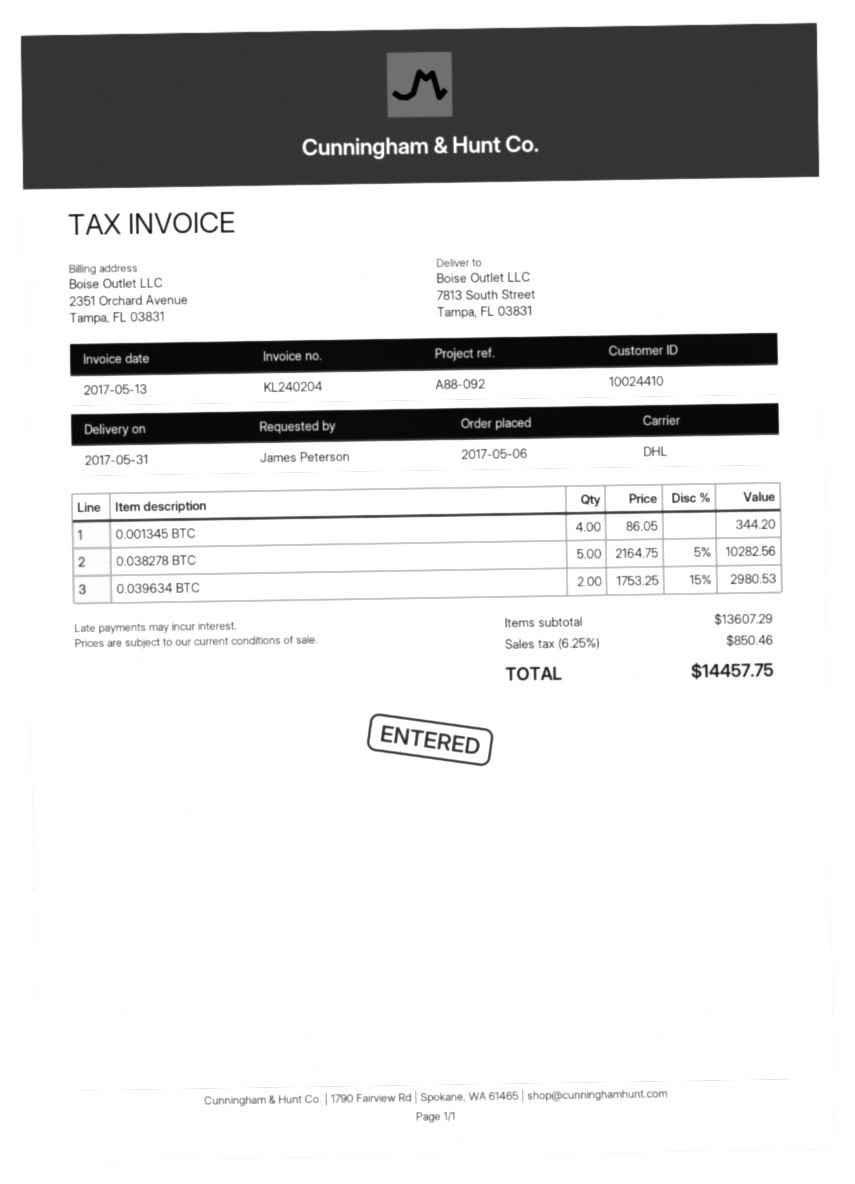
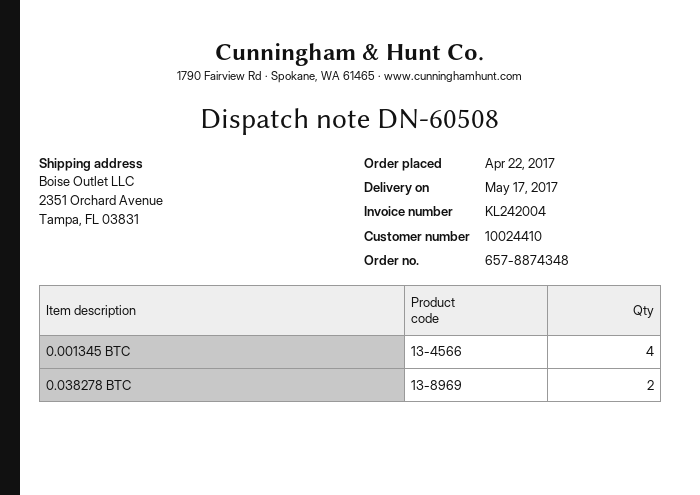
order date: 2017-05-06 -> 2017-04-22
delivery date: 2017-05-31 -> 2017-05-17
invoice number: KL240204 -> KL242004
ship to: 7813 South Street, Tampa, FL 03831 -> 2351 Orchard Avenue, Tampa, FL 03831
0.038278 BTC: 5 -> 2
0.039634 BTC: 2 -> none

